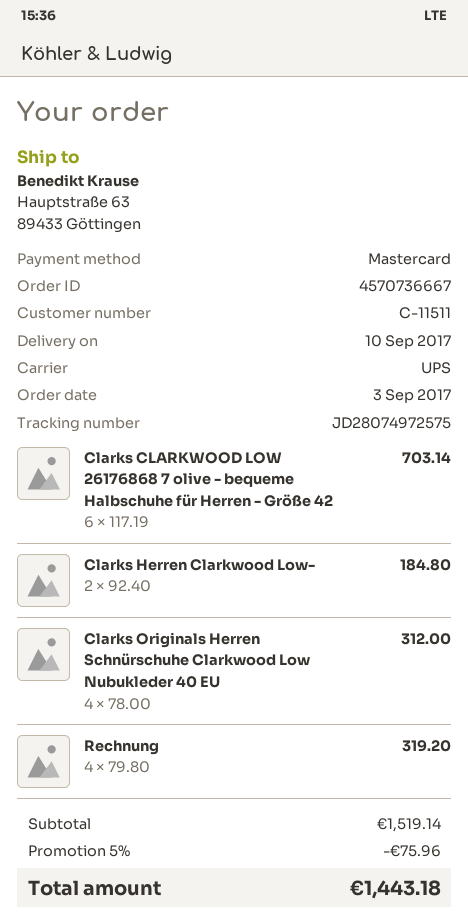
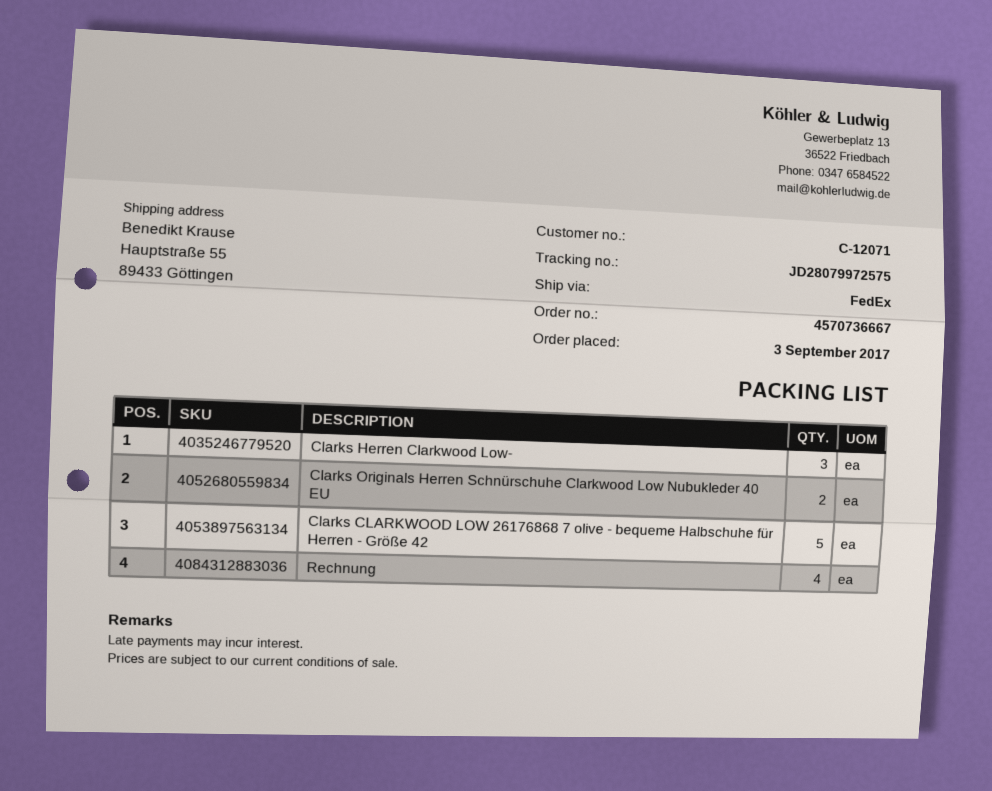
customer number: C-11511 -> C-12071
shipping method: UPS -> FedEx
tracking number: JD28074972575 -> JD28079972575
ship to: Hauptstraße 63, 89433 Göttingen -> Hauptstraße 55, 89433 Göttingen
Clarks CLARKWOOD LOW 26176868 7 olive - bequeme Halbschuhe für Herren - Größe 42: 6 -> 5
Clarks Herren Clarkwood Low-: 2 -> 3
Clarks Originals Herren Schnürschuhe Clarkwood Low Nubukleder 40 EU: 4 -> 2

